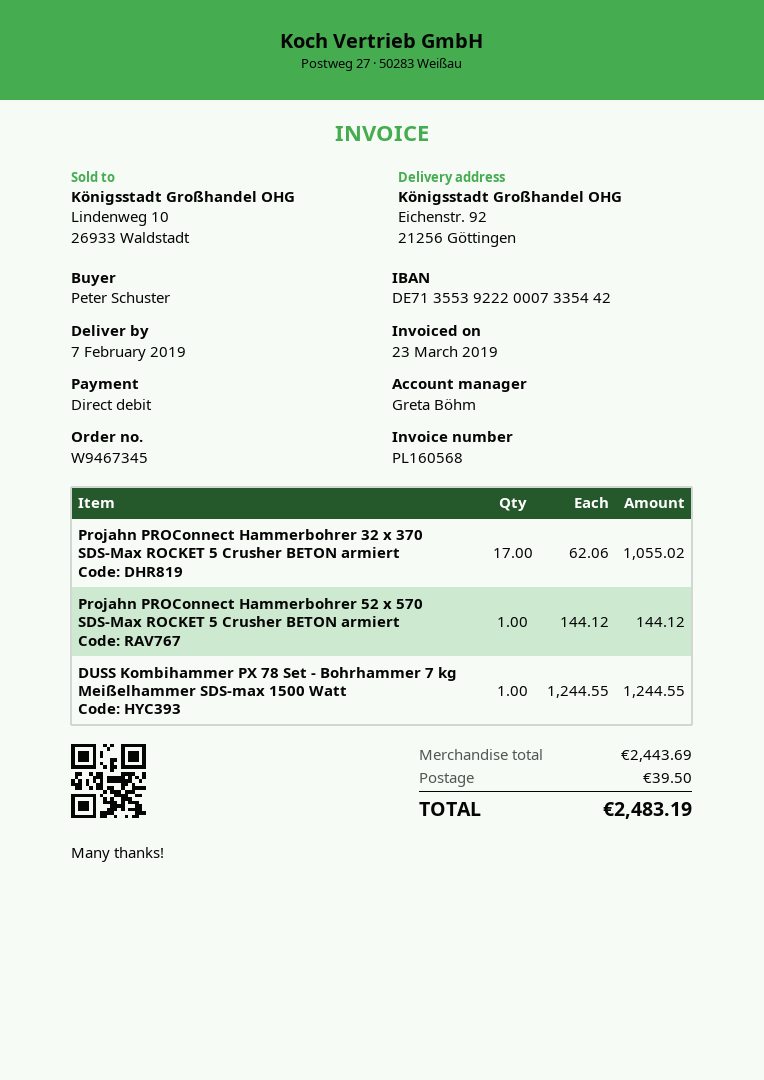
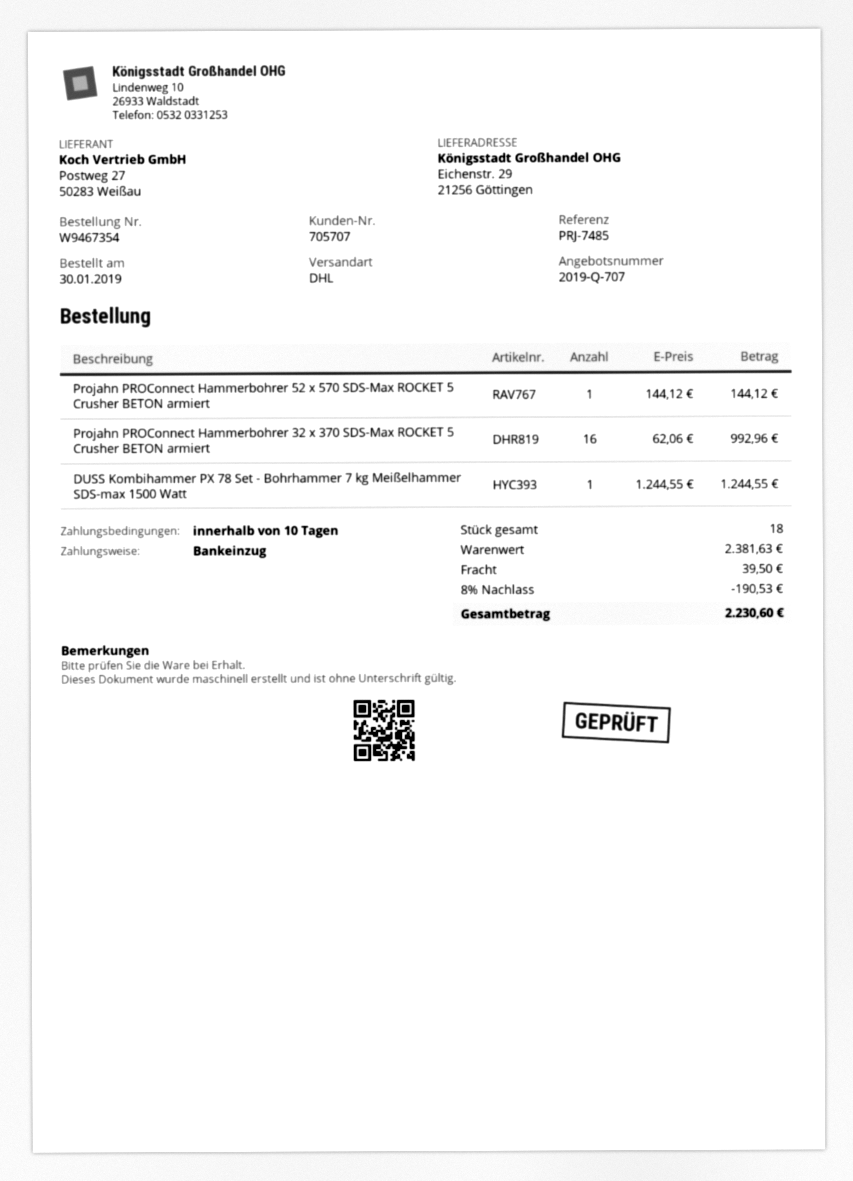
order number: W9467345 -> W9467354
ship to: Eichenstr. 92, 21256 Göttingen -> Eichenstr. 29, 21256 Göttingen
Projahn PROConnect Hammerbohrer 32 x 370 SDS-Max ROCKET 5 Crusher BETON armiert: 17 x 62.06 = 1055.02 -> 16 x 62.06 = 992.96
subtotal: 2443.69 -> 2381.63
discount: none -> 8% = 190.53
total: 2483.19 -> 2230.60

